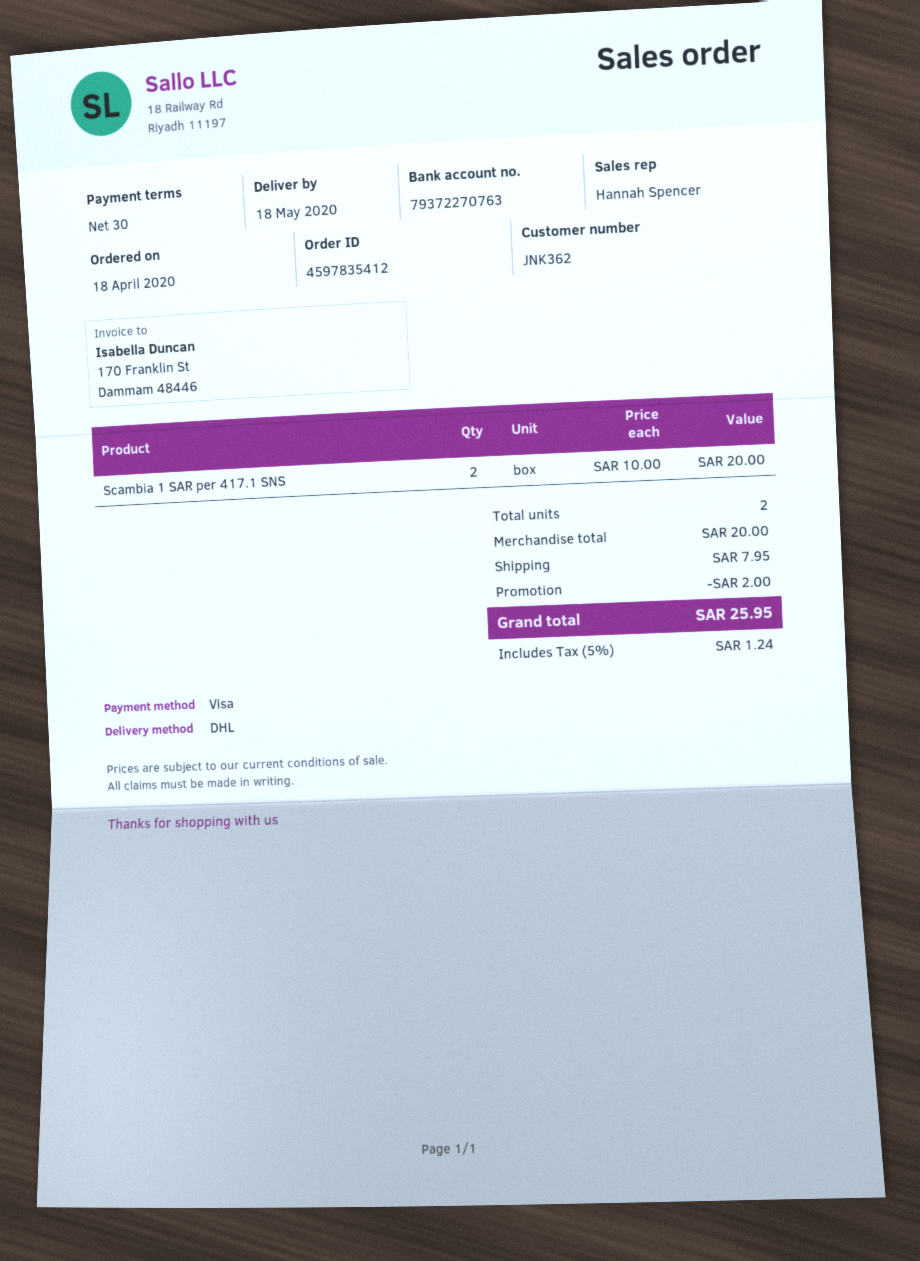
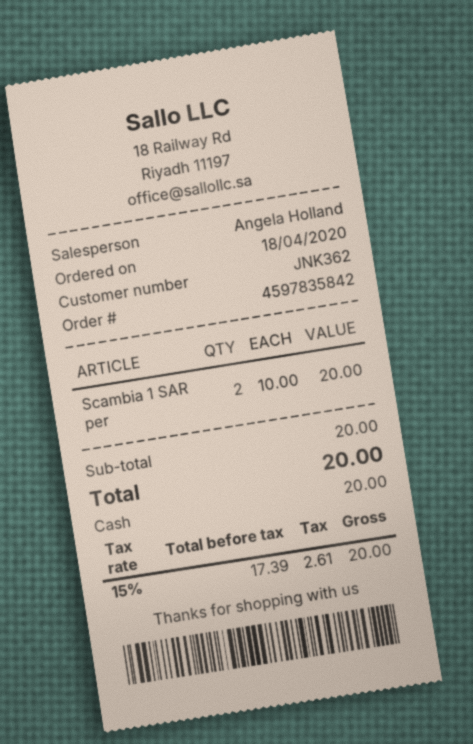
order number: 4597835412 -> 4597835842
sales rep: Hannah Spencer -> Angela Holland
payment method: Visa -> cash
discount: 2.00 -> none
shipping: 7.95 -> none
tax: 5% = 1.24 -> 15% = 2.61
total: 25.95 -> 20.00

